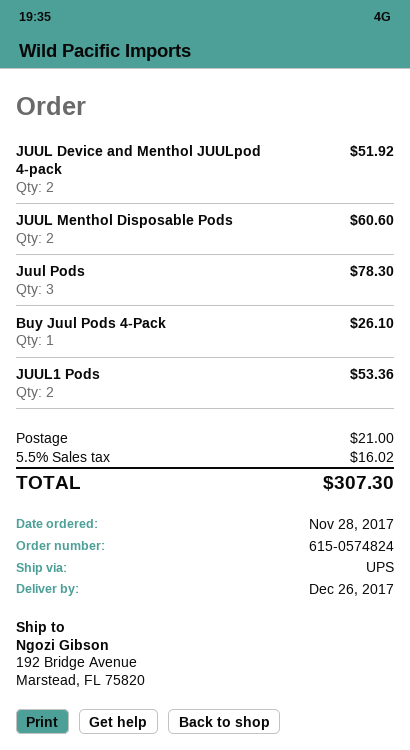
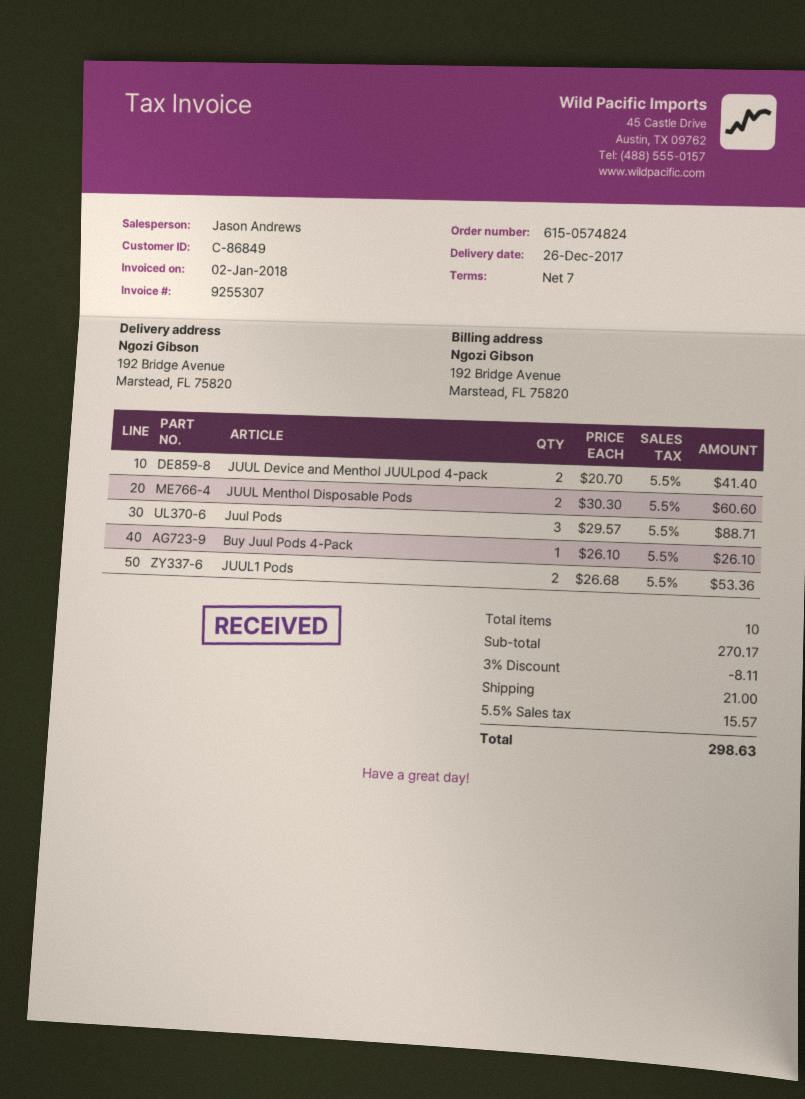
JUUL Device and Menthol JUULpod 4-pack: 2 for 51.92 -> 2 for 41.40
Juul Pods: 3 for 78.30 -> 3 for 88.71
discount: none -> 3% = 8.11
tax: 5.5% = 16.02 -> 5.5% = 15.57
total: 307.30 -> 298.63

